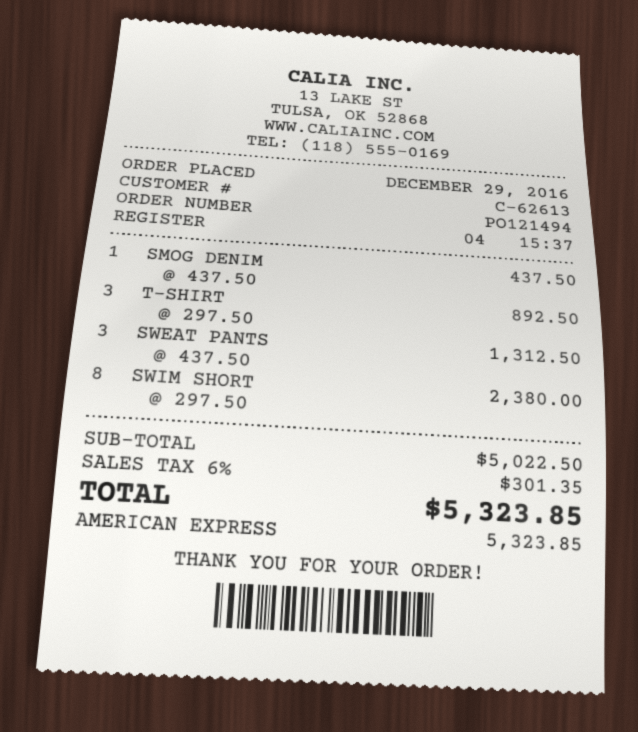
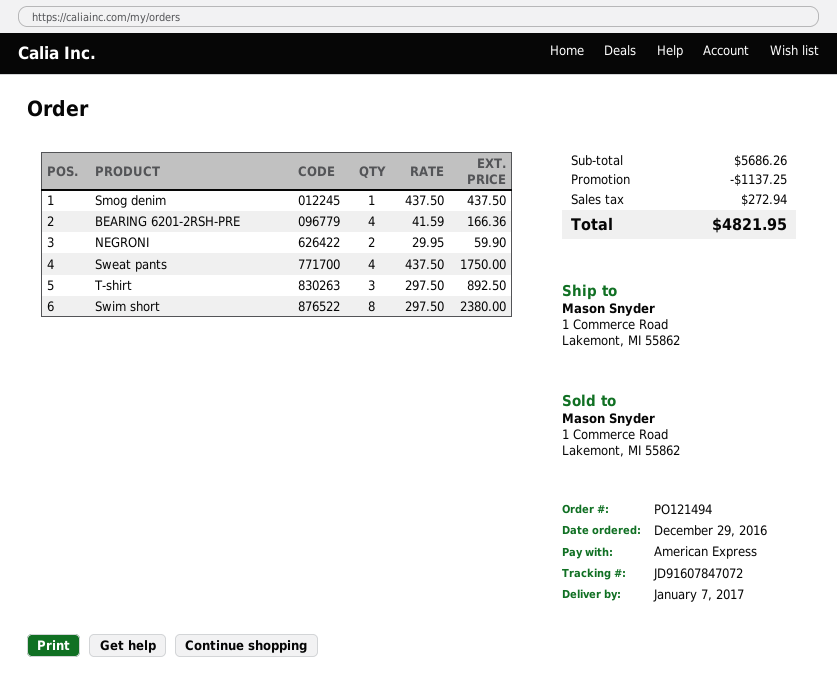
SWEAT PANTS: 3 x 437.50 = 1312.50 -> 4 x 437.50 = 1750.00
BEARING 6201-2RSH-PRE: none -> 4 x 41.59 = 166.36
NEGRONI: none -> 2 x 29.95 = 59.90
subtotal: 5022.50 -> 5686.26
discount: none -> 1137.25
tax: 301.35 -> 272.94
total: 5323.85 -> 4821.95

